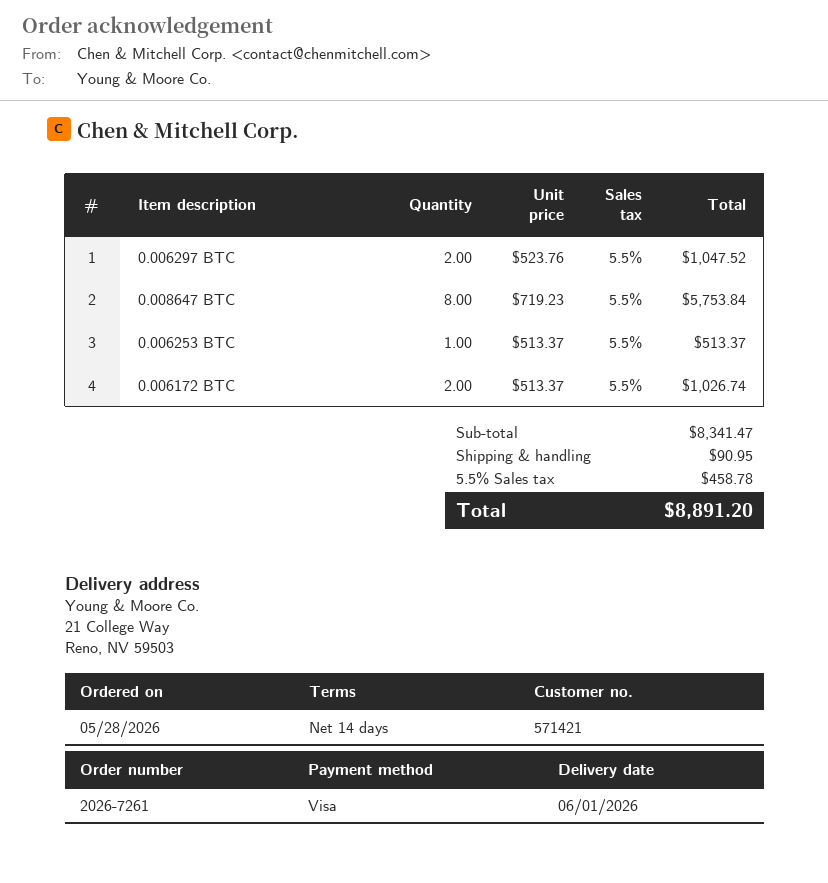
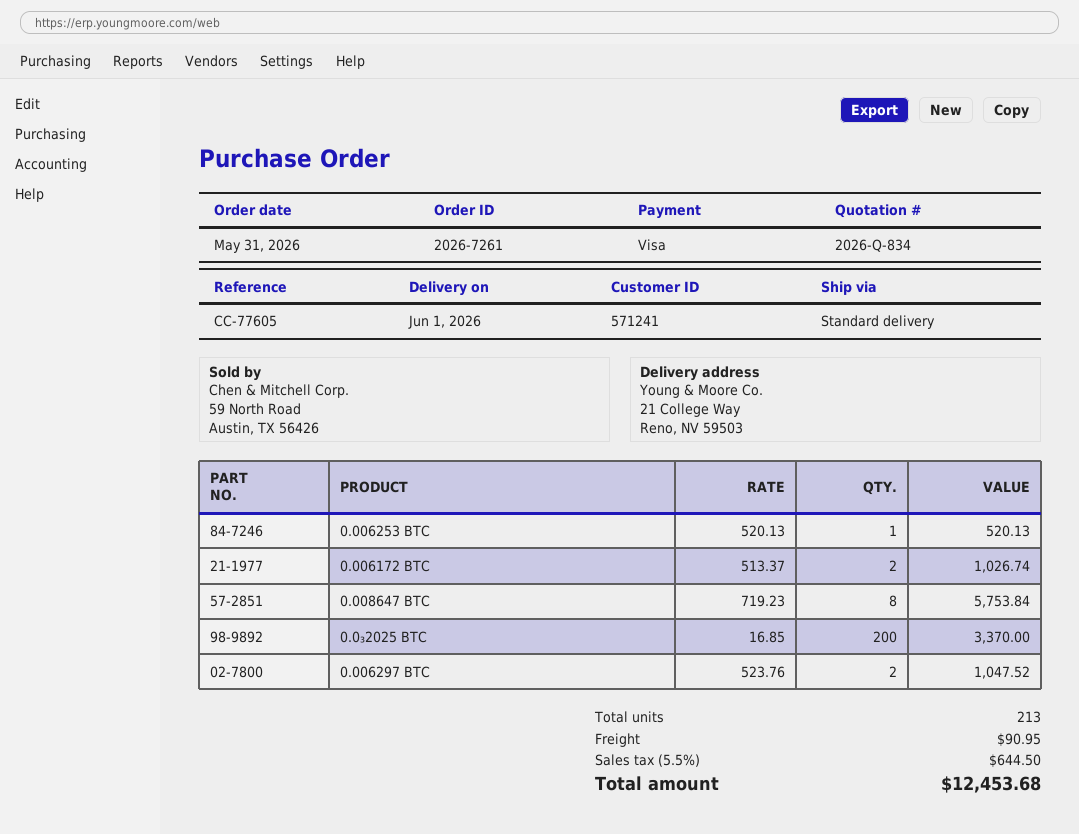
order date: 2026-05-28 -> 2026-05-31
customer number: 571421 -> 571241
0.006253 BTC: 1 x 513.37 = 513.37 -> 1 x 520.13 = 520.13
0.0₃2025 BTC: none -> 200 x 16.85 = 3370.00
tax: 5.5% = 458.78 -> 5.5% = 644.50
total: 8891.20 -> 12453.68

